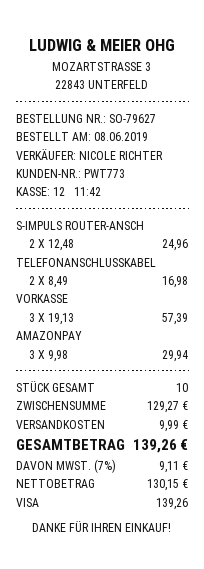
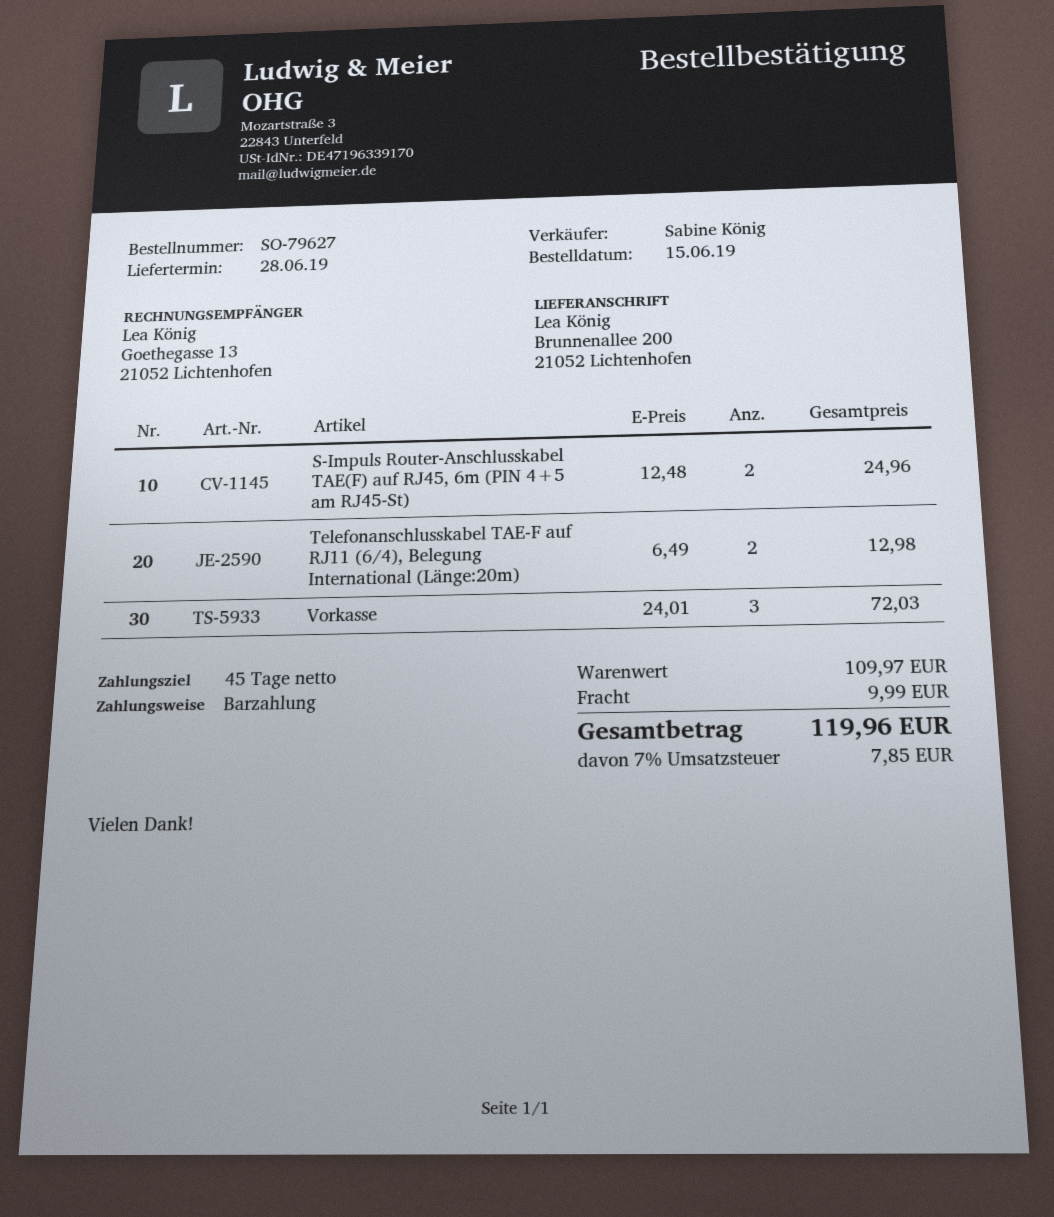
order date: 2019-06-08 -> 2019-06-15
sales rep: NICOLE RICHTER -> Sabine König
payment method: Visa -> cash
TELEFONANSCHLUSSKABEL: 2 x 8.49 = 16.98 -> 2 x 6.49 = 12.98
VORKASSE: 3 x 19.13 = 57.39 -> 3 x 24.01 = 72.03
AMAZONPAY: 3 x 9.98 = 29.94 -> none
subtotal: 129.27 -> 109.97
tax: 7% = 9.11 -> 7% = 7.85
total: 139.26 -> 119.96

